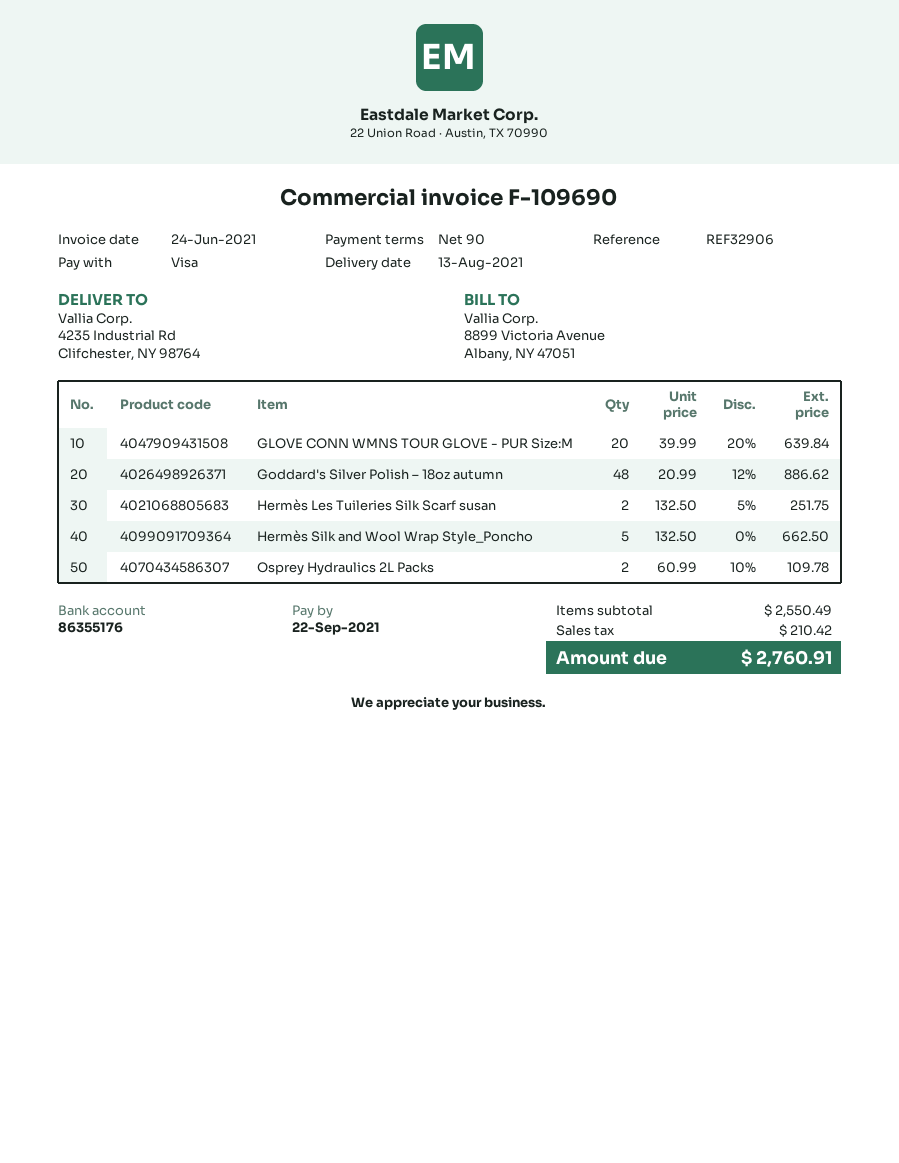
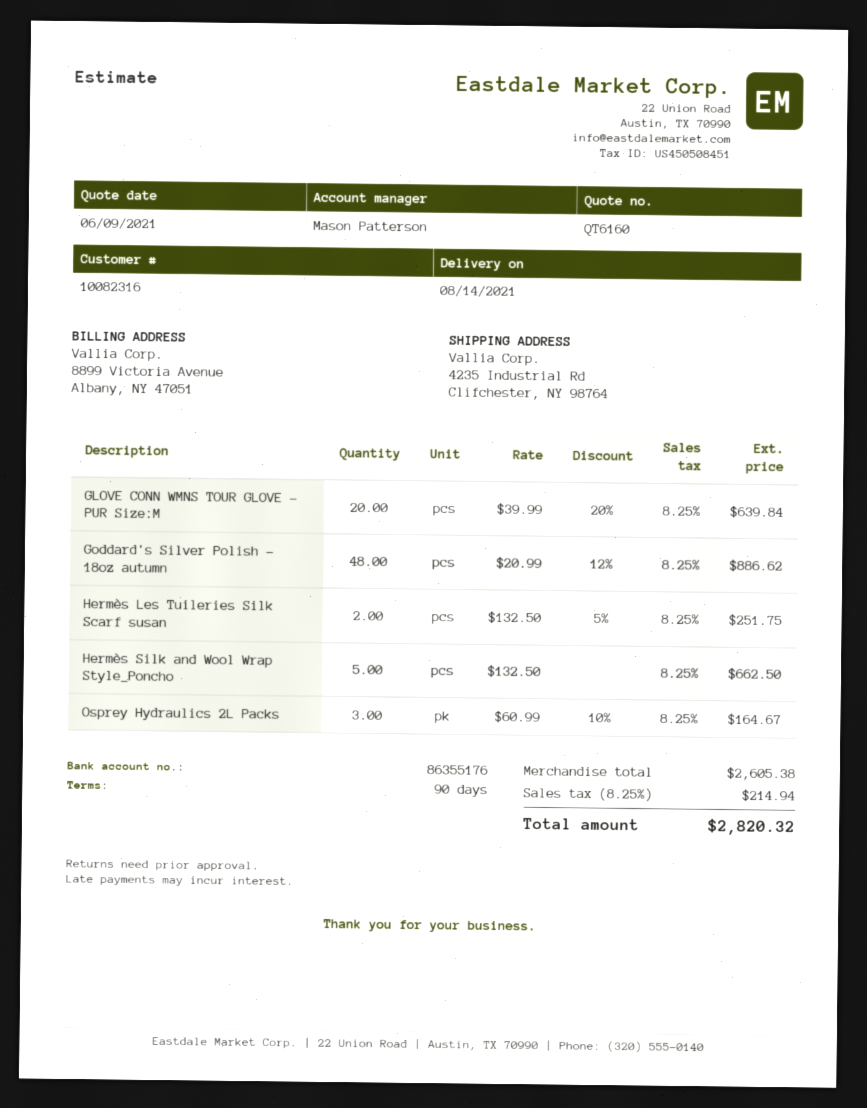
delivery date: 2021-08-13 -> 2021-08-14
Osprey Hydraulics 2L Packs: 2 x 60.99 - 10% = 109.78 -> 3 x 60.99 - 10% = 164.67
subtotal: 2550.49 -> 2605.38
tax: 210.42 -> 214.94
total: 2760.91 -> 2820.32

